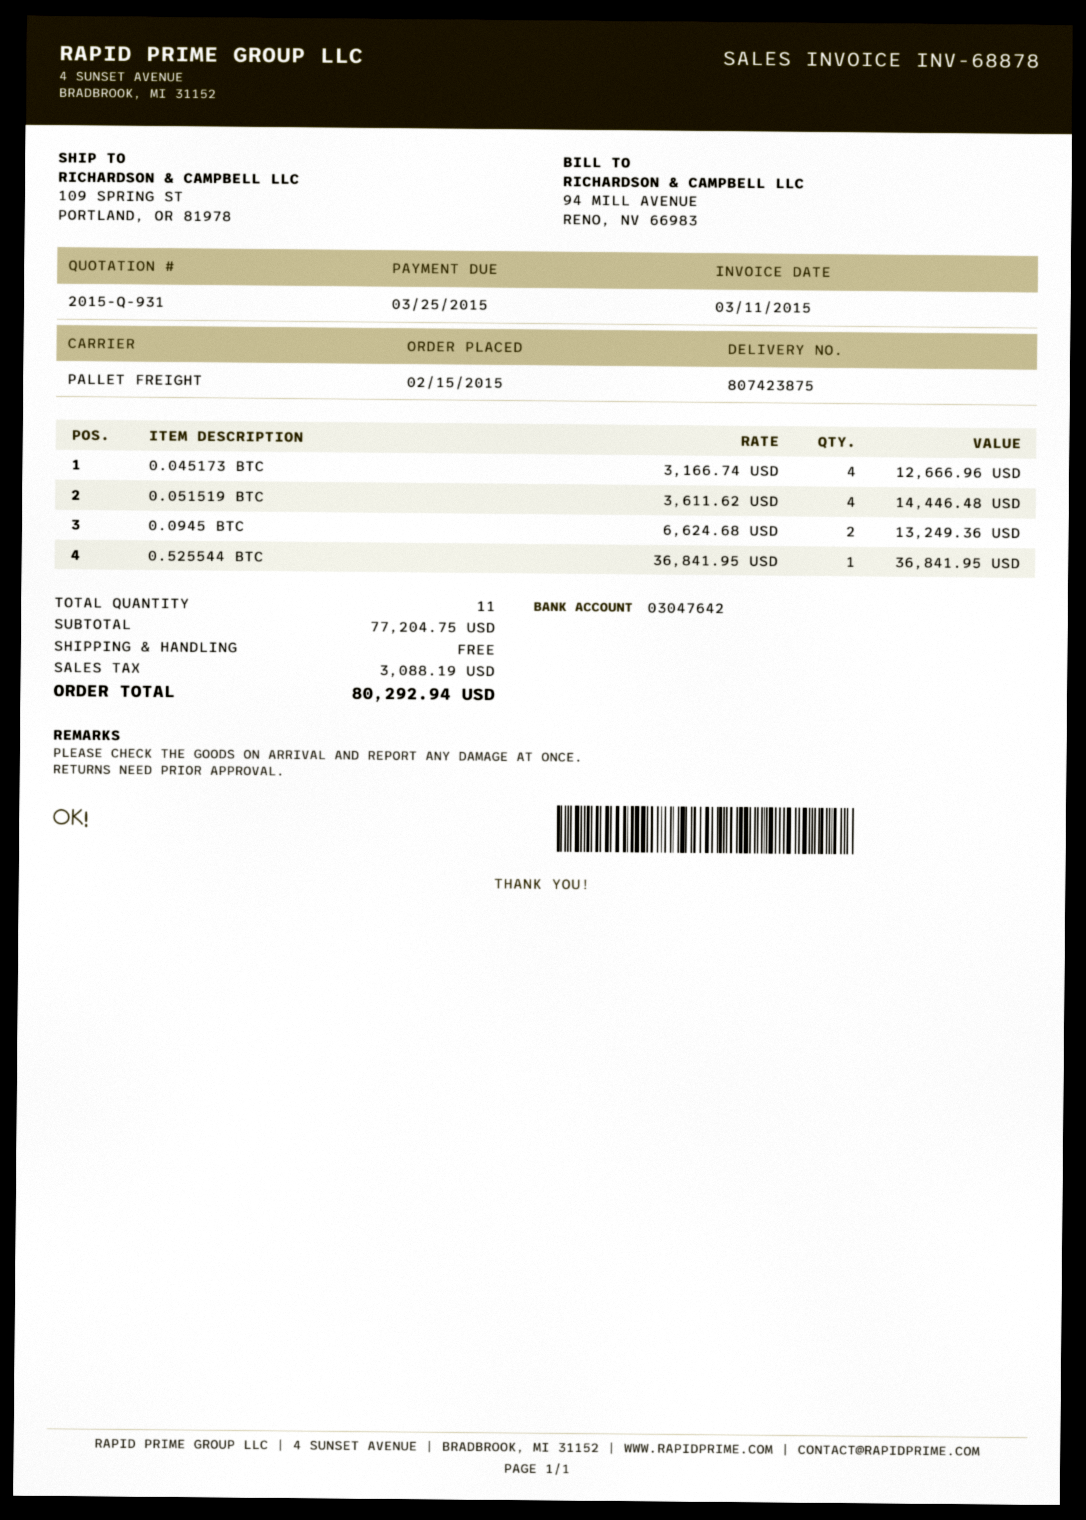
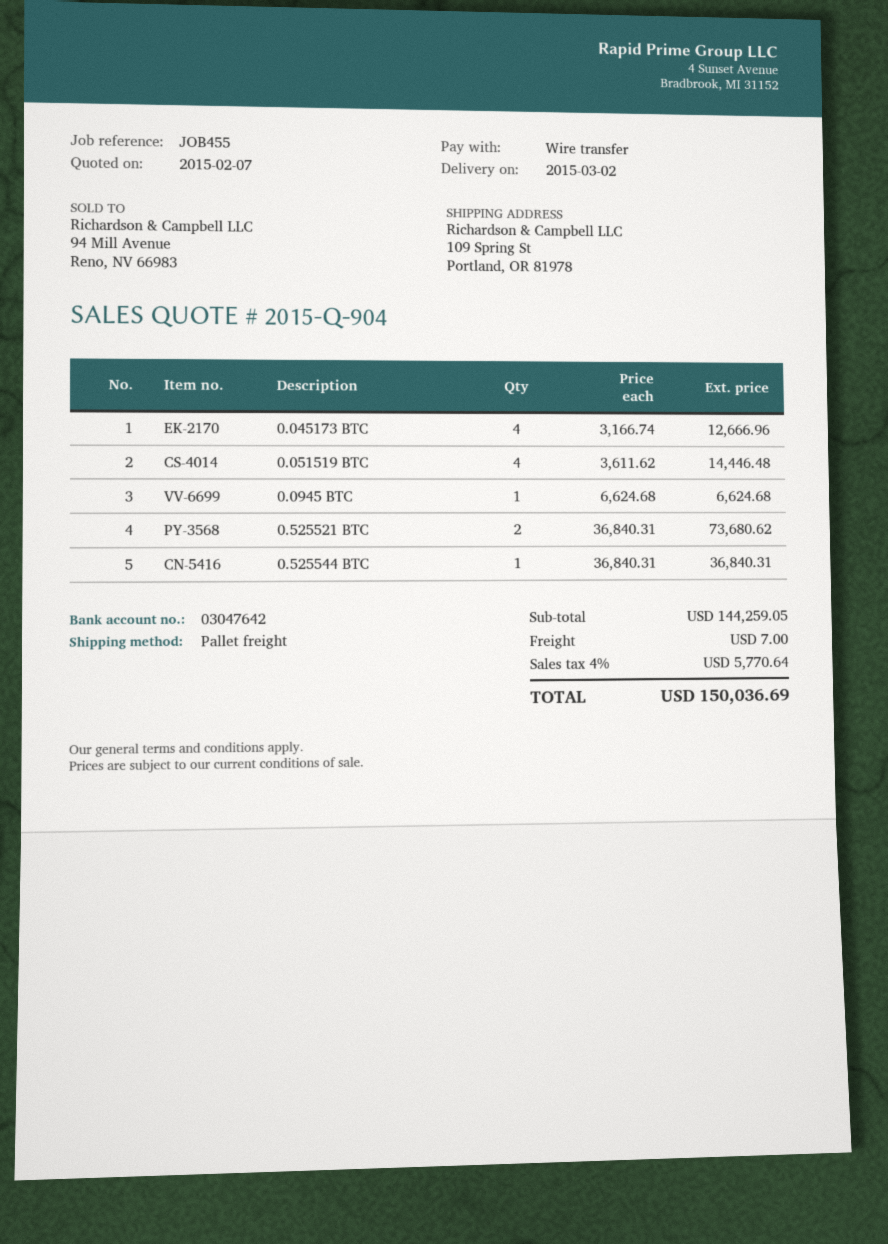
quote number: 2015-Q-931 -> 2015-Q-904
0.0945 BTC: 2 x 6624.68 = 13249.36 -> 1 x 6624.68 = 6624.68
0.525544 BTC: 1 x 36841.95 = 36841.95 -> 1 x 36840.31 = 36840.31
0.525521 BTC: none -> 2 x 36840.31 = 73680.62
subtotal: 77204.75 -> 144259.05
shipping: 0.00 -> 7.00
tax: 3088.19 -> 5770.64
total: 80292.94 -> 150036.69

